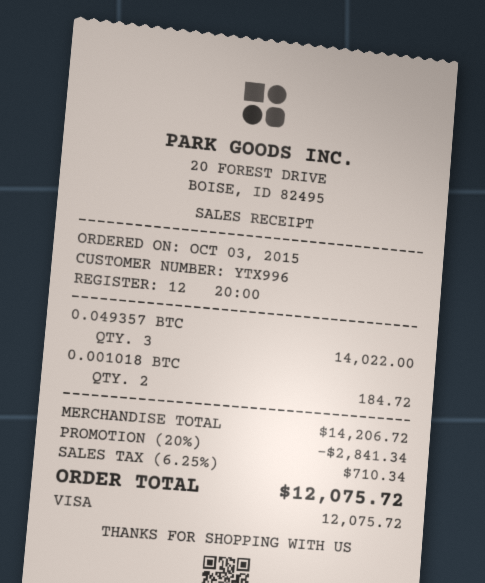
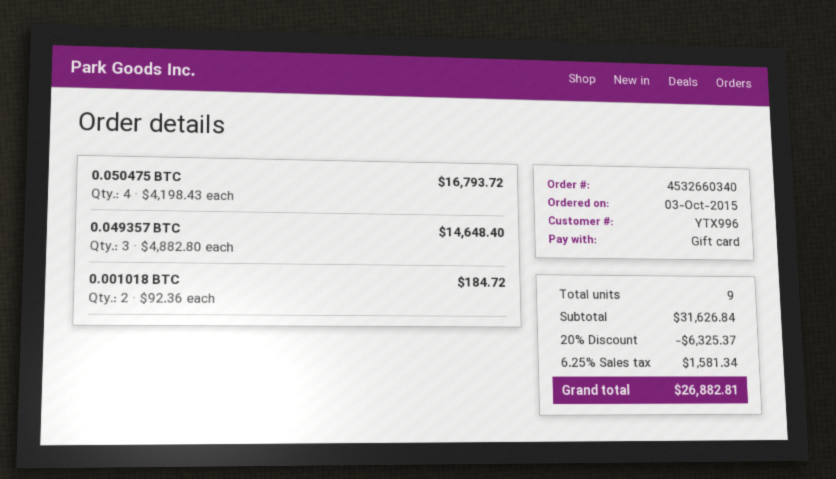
payment method: Visa -> gift card
0.049357 BTC: 3 for 14022.00 -> 3 for 14648.40
0.050475 BTC: none -> 4 for 16793.72
subtotal: 14206.72 -> 31626.84
discount: 20% = 2841.34 -> 20% = 6325.37
tax: 6.25% = 710.34 -> 6.25% = 1581.34
total: 12075.72 -> 26882.81

